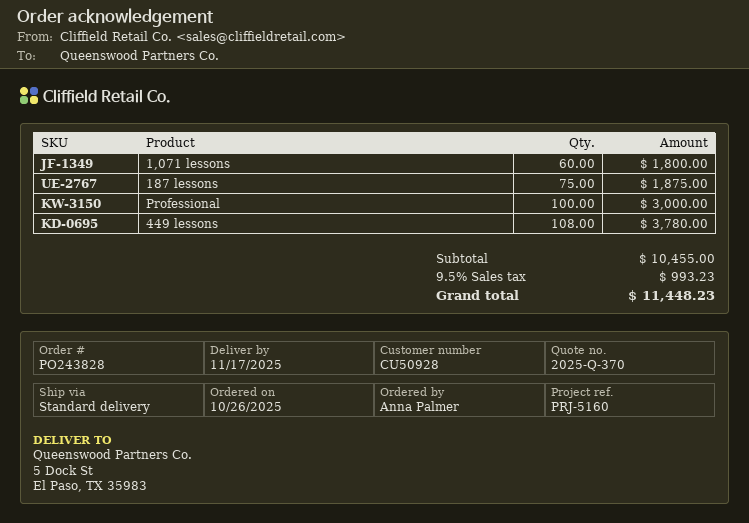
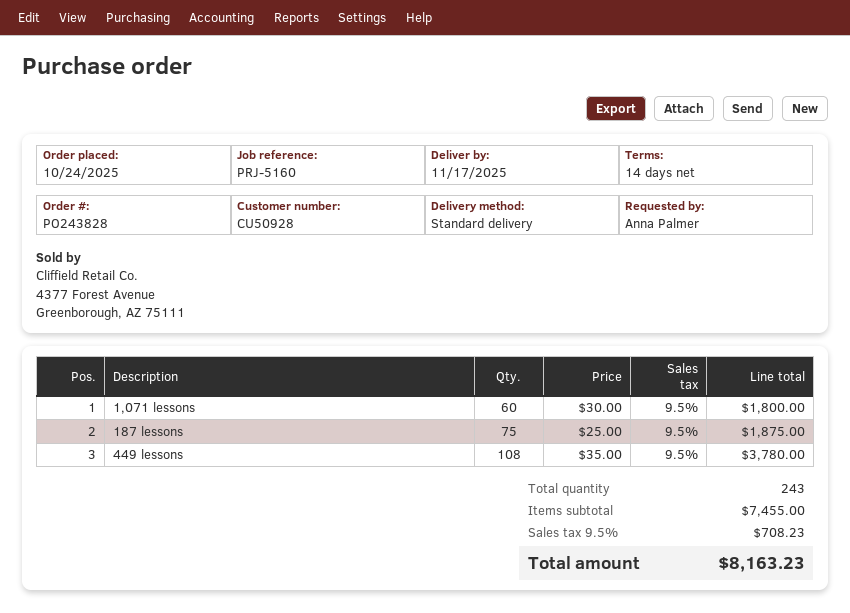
order date: 2025-10-26 -> 2025-10-24
Professional: 100 for 3000.00 -> none
subtotal: 10455.00 -> 7455.00
tax: 9.5% = 993.23 -> 9.5% = 708.23
total: 11448.23 -> 8163.23

